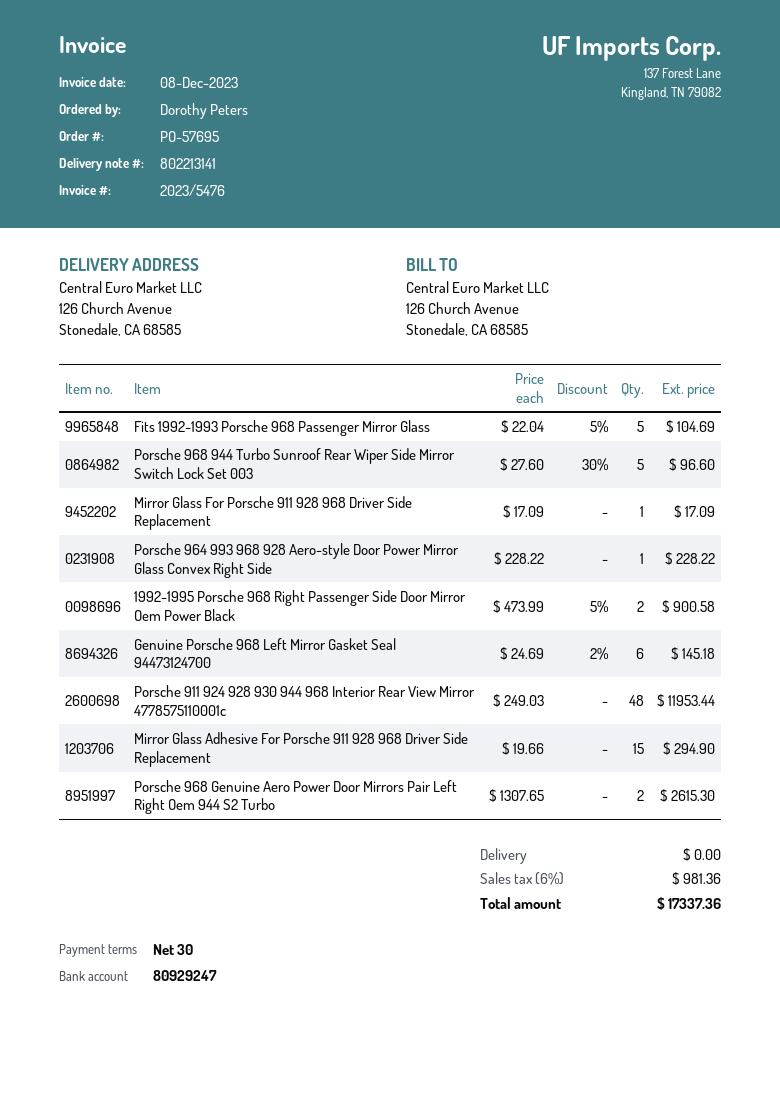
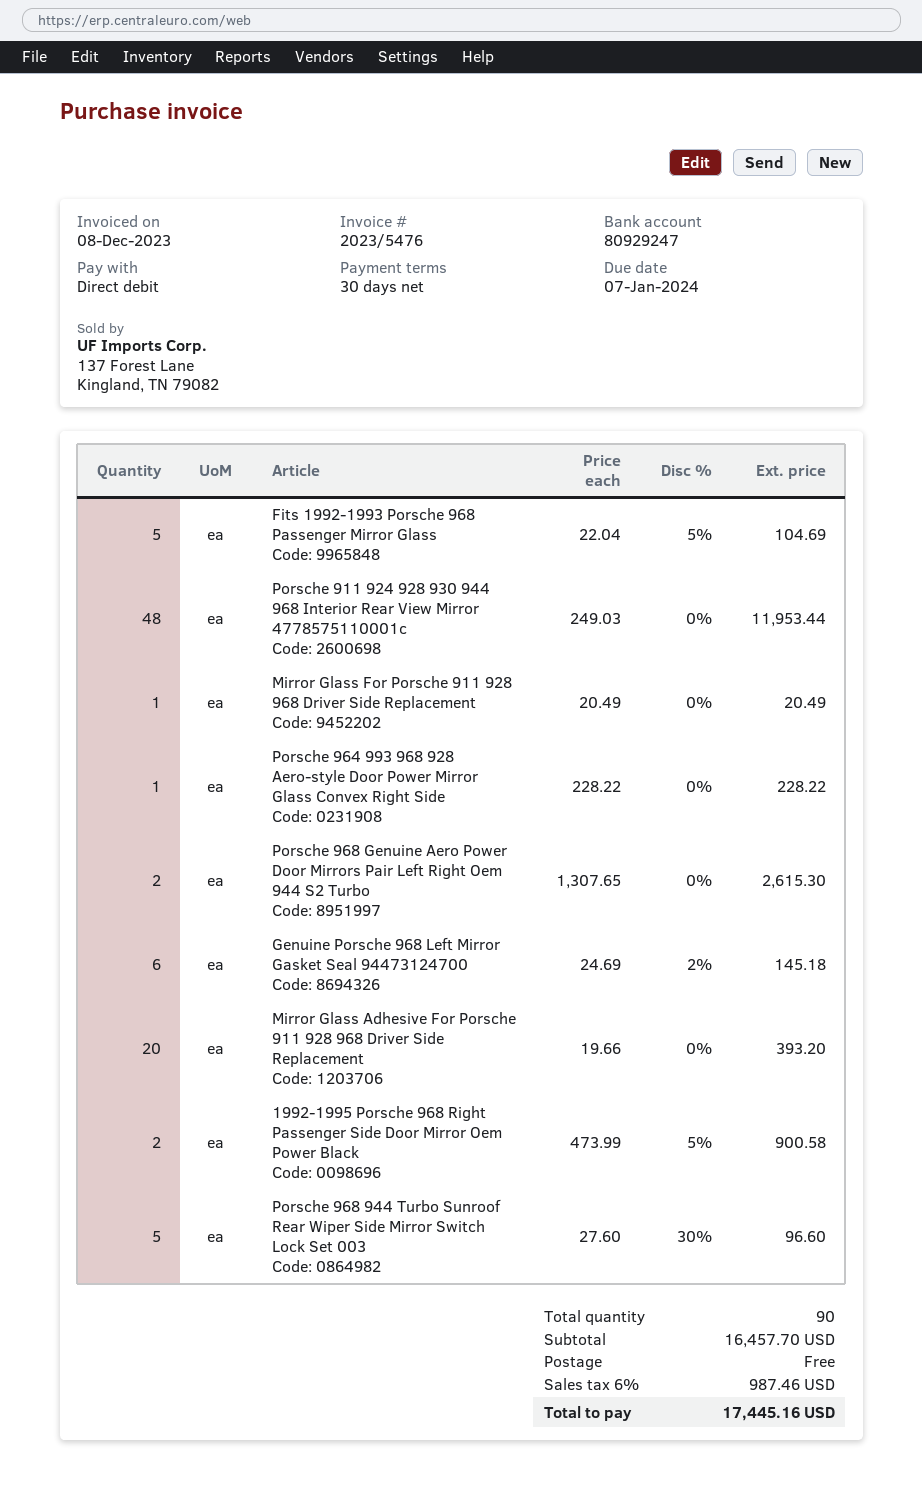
Mirror Glass For Porsche 911 928 968 Driver Side Replacement: 1 x 17.09 = 17.09 -> 1 x 20.49 = 20.49
Mirror Glass Adhesive For Porsche 911 928 968 Driver Side Replacement: 15 x 19.66 = 294.90 -> 20 x 19.66 = 393.20
tax: 6% = 981.36 -> 6% = 987.46
total: 17337.36 -> 17445.16

